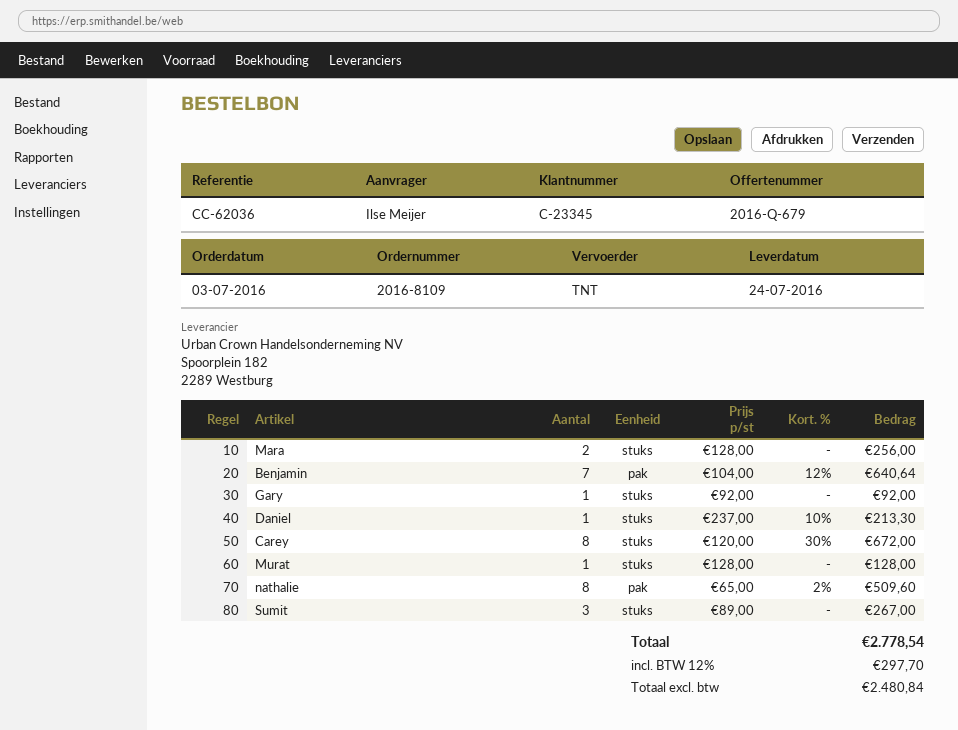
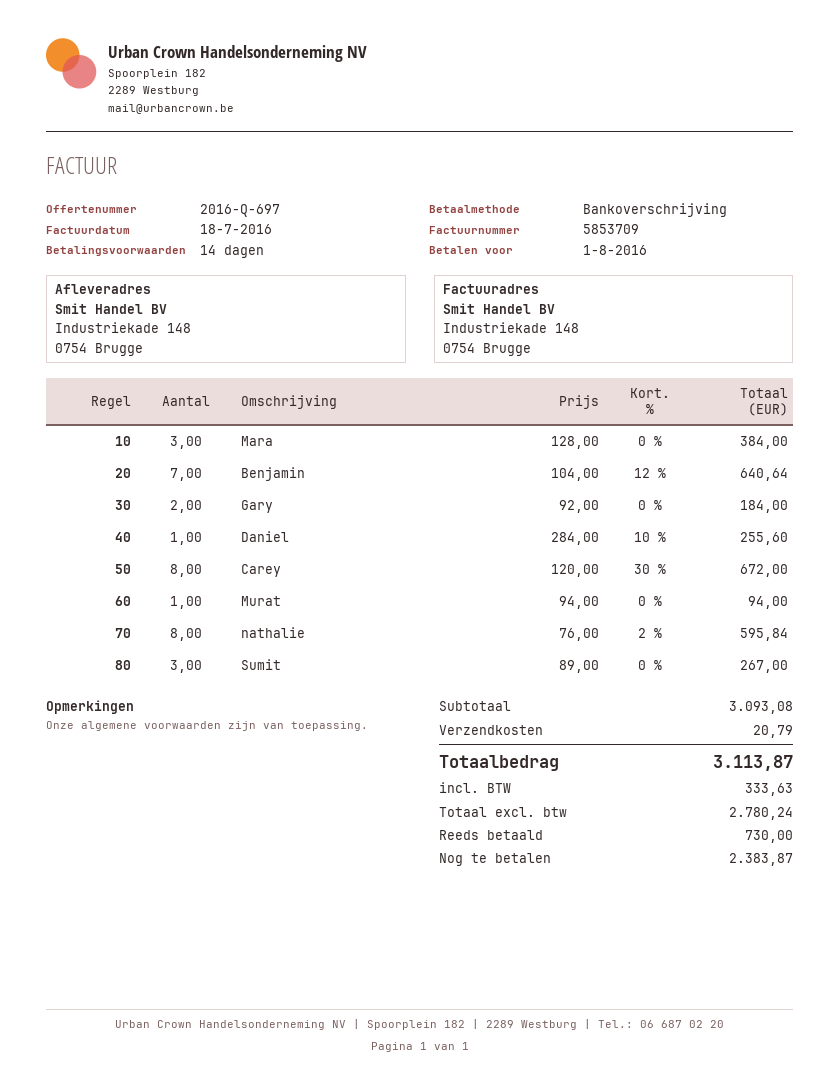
quote number: 2016-Q-679 -> 2016-Q-697
Mara: 2 x 128.00 = 256.00 -> 3 x 128.00 = 384.00
Gary: 1 x 92.00 = 92.00 -> 2 x 92.00 = 184.00
Daniel: 1 x 237.00 - 10% = 213.30 -> 1 x 284.00 - 10% = 255.60
Murat: 1 x 128.00 = 128.00 -> 1 x 94.00 = 94.00
nathalie: 8 x 65.00 - 2% = 509.60 -> 8 x 76.00 - 2% = 595.84
shipping: none -> 20.79
net: 2480.84 -> 2780.24
tax: 297.70 -> 333.63
total: 2778.54 -> 3113.87

